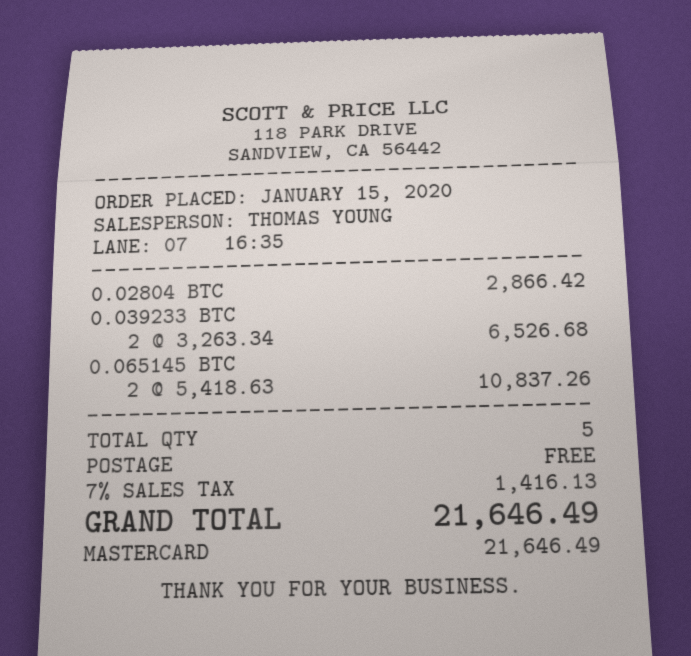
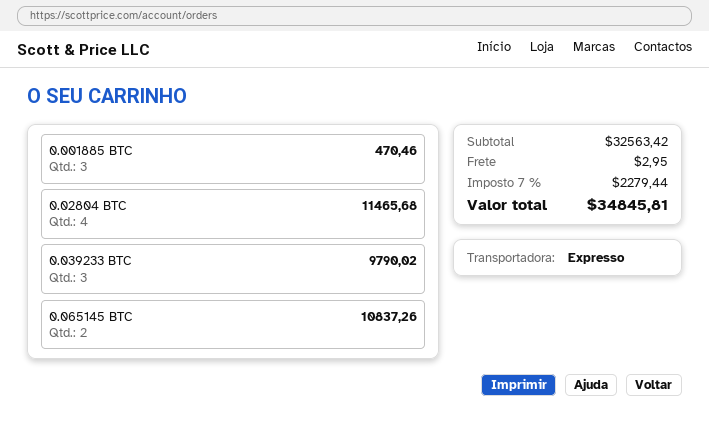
0.02804 BTC: 1 for 2866.42 -> 4 for 11465.68
0.039233 BTC: 2 for 6526.68 -> 3 for 9790.02
0.001885 BTC: none -> 3 for 470.46
shipping: 0.00 -> 2.95
tax: 7% = 1416.13 -> 7% = 2279.44
total: 21646.49 -> 34845.81

